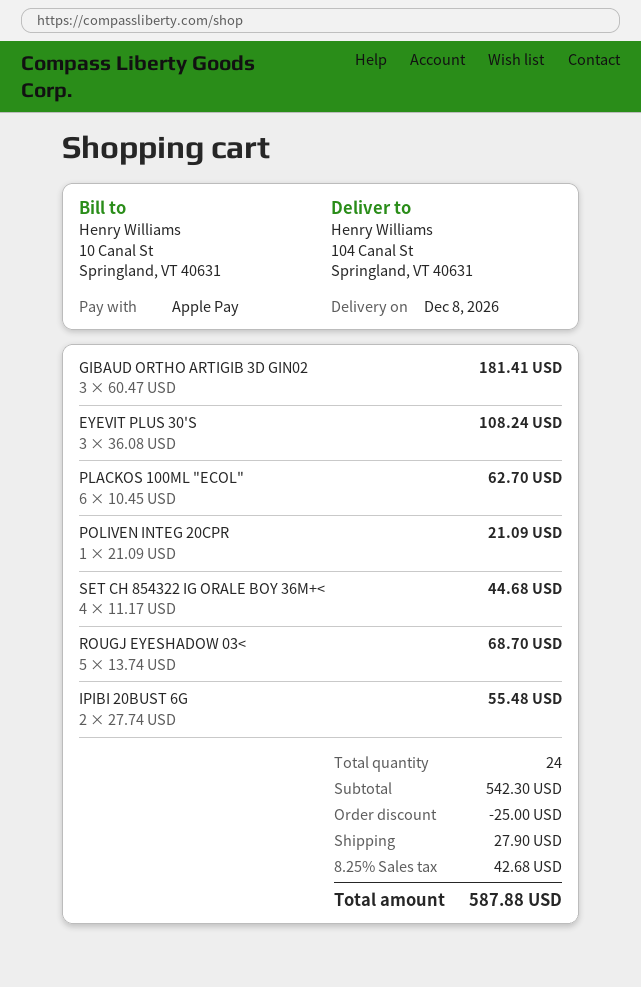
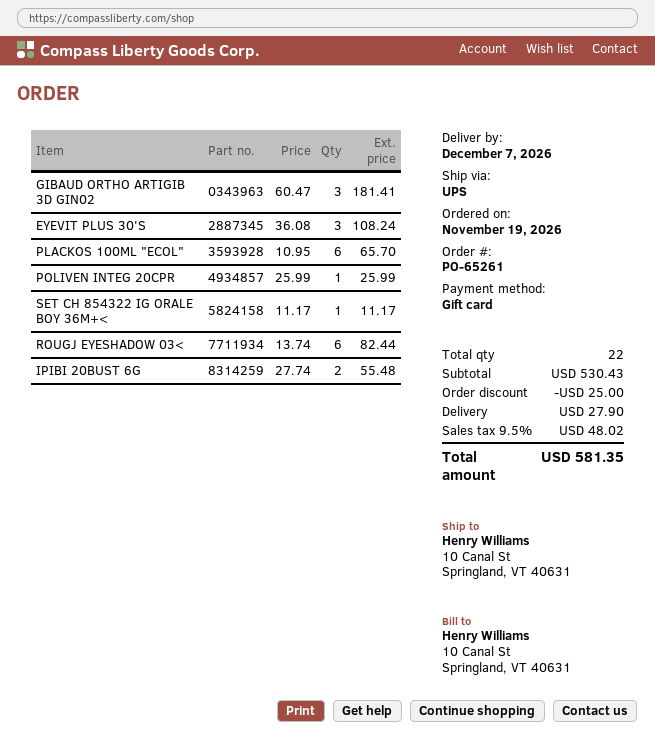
delivery date: 2026-12-08 -> 2026-12-07
payment method: Apple Pay -> gift card
ship to: 104 Canal St, Springland, VT 40631 -> 10 Canal St, Springland, VT 40631
PLACKOS 100ML "ECOL": 6 x 10.45 = 62.70 -> 6 x 10.95 = 65.70
POLIVEN INTEG 20CPR: 1 x 21.09 = 21.09 -> 1 x 25.99 = 25.99
SET CH 854322 IG ORALE BOY 36M+<: 4 x 11.17 = 44.68 -> 1 x 11.17 = 11.17
ROUGJ EYESHADOW 03<: 5 x 13.74 = 68.70 -> 6 x 13.74 = 82.44
total quantity: 24 -> 22
subtotal: 542.30 -> 530.43
tax: 8.25% = 42.68 -> 9.5% = 48.02
total: 587.88 -> 581.35

